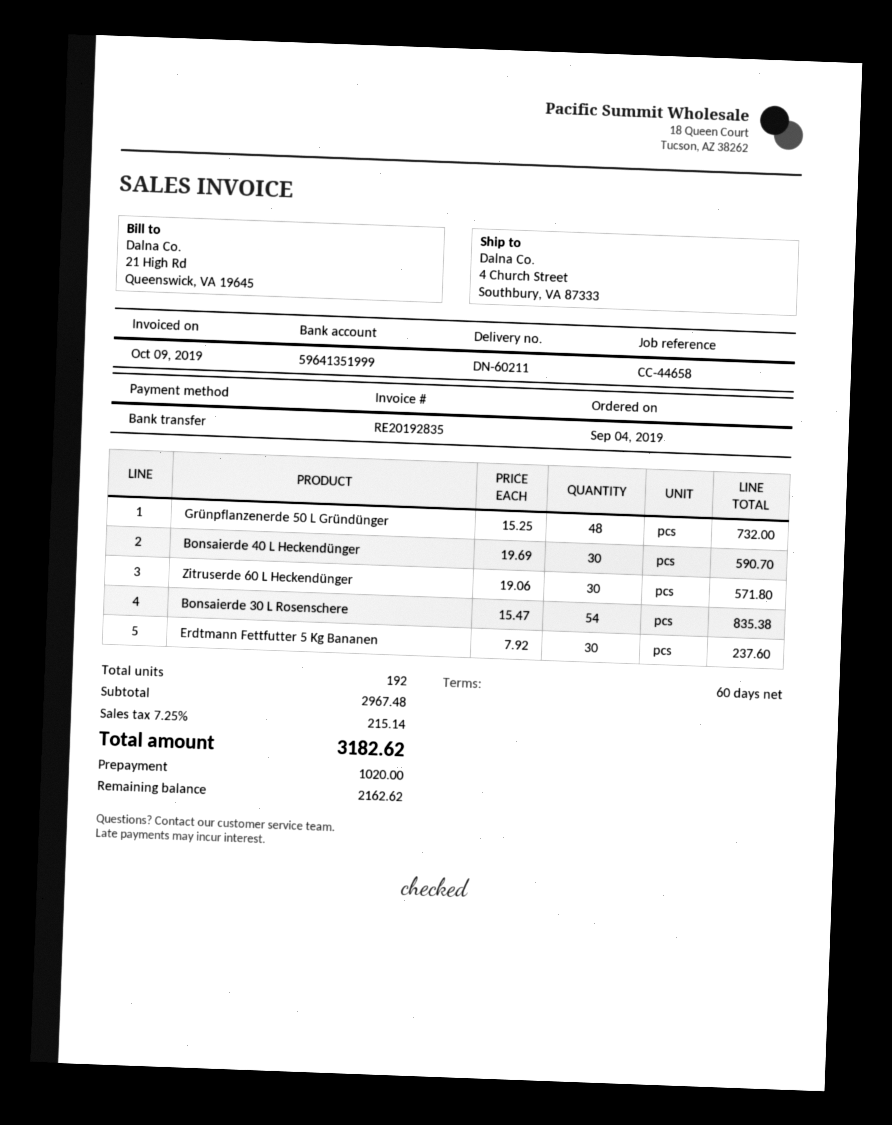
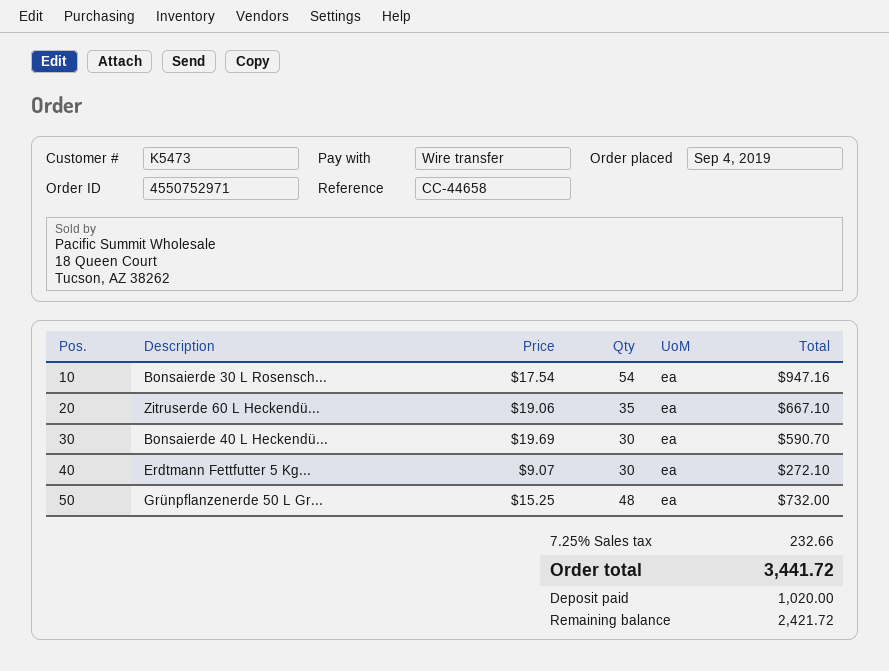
Zitruserde 60 L Heckendünger: 30 x 19.06 = 571.80 -> 35 x 19.06 = 667.10
Bonsaierde 30 L Rosenschere: 54 x 15.47 = 835.38 -> 54 x 17.54 = 947.16
Erdtmann Fettfutter 5 Kg Bananen: 30 x 7.92 = 237.60 -> 30 x 9.07 = 272.10
tax: 7.25% = 215.14 -> 7.25% = 232.66
total: 3182.62 -> 3441.72
balance: 2162.62 -> 2421.72

